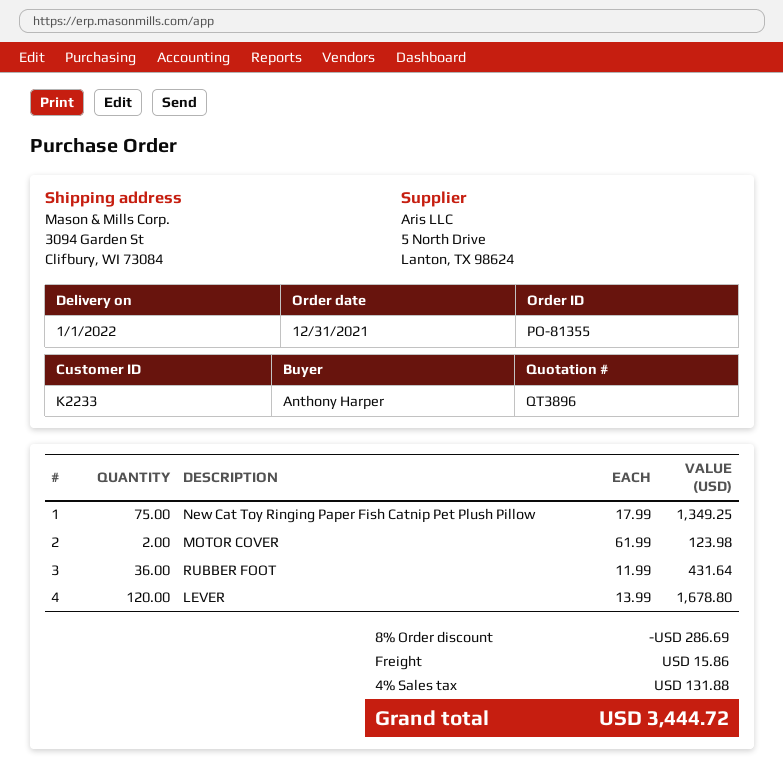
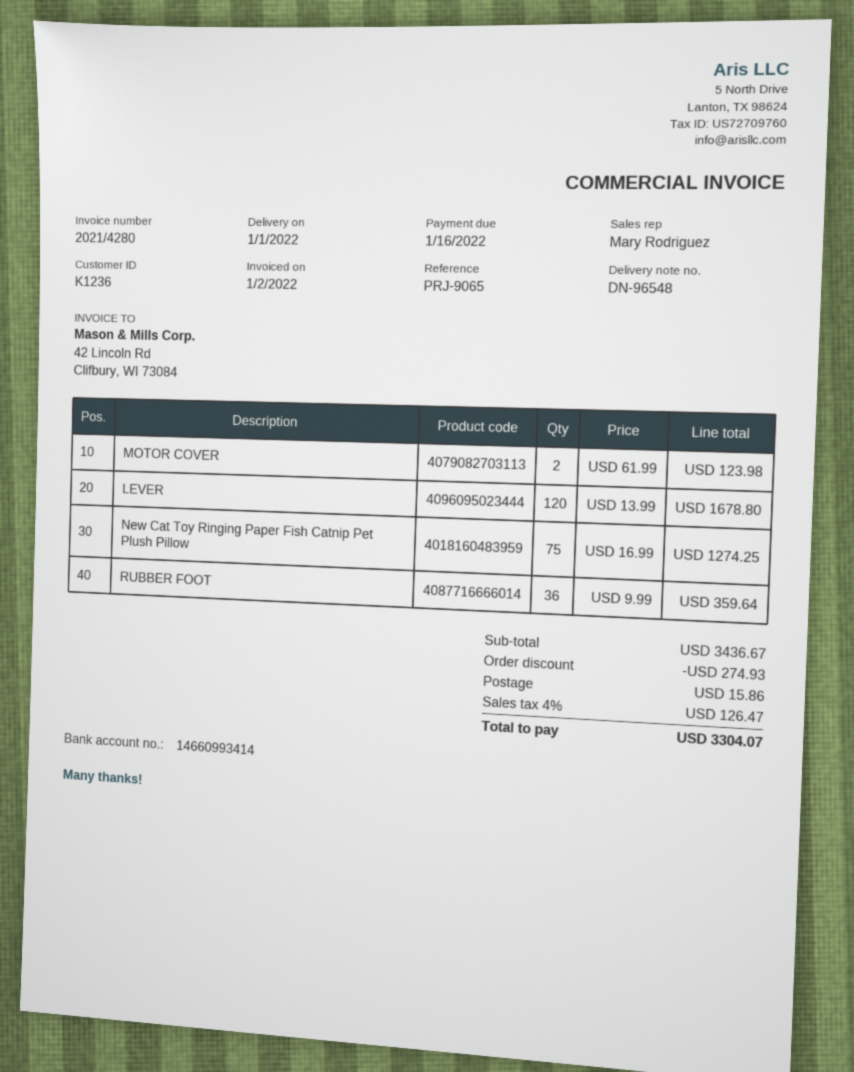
customer number: K2233 -> K1236
New Cat Toy Ringing Paper Fish Catnip Pet Plush Pillow: 75 x 17.99 = 1349.25 -> 75 x 16.99 = 1274.25
RUBBER FOOT: 36 x 11.99 = 431.64 -> 36 x 9.99 = 359.64
discount: 286.69 -> 274.93
tax: 4% = 131.88 -> 4% = 126.47
total: 3444.72 -> 3304.07

